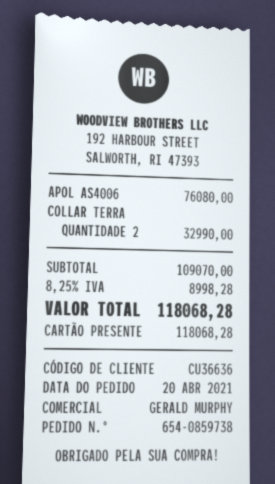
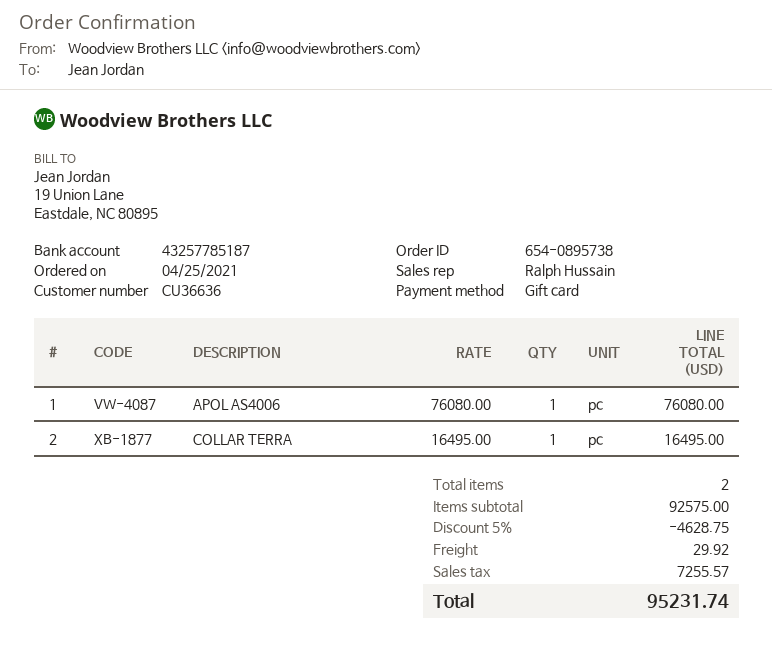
order number: 654-0859738 -> 654-0895738
order date: 2021-04-20 -> 2021-04-25
sales rep: GERALD MURPHY -> Ralph Hussain
COLLAR TERRA: 2 for 32990.00 -> 1 for 16495.00
subtotal: 109070.00 -> 92575.00
discount: none -> 5% = 4628.75
shipping: none -> 29.92
tax: 8998.28 -> 7255.57
total: 118068.28 -> 95231.74

